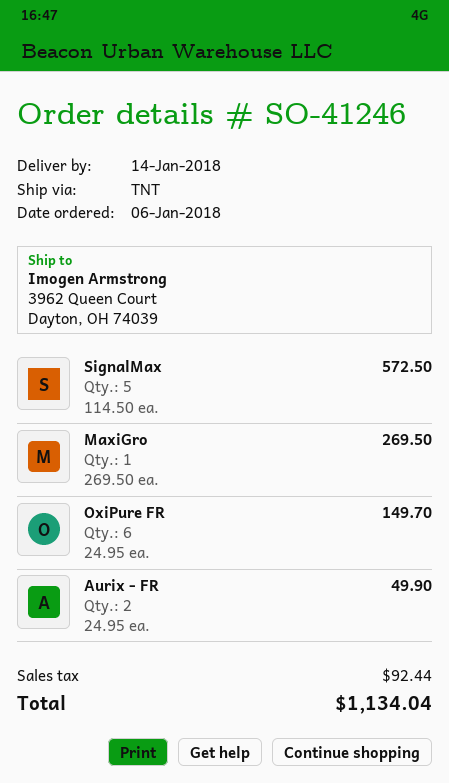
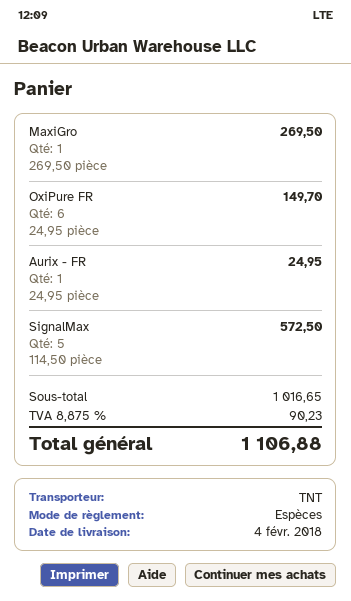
delivery date: 2018-01-14 -> 2018-02-04
Aurix - FR: 2 x 24.95 = 49.90 -> 1 x 24.95 = 24.95
tax: 92.44 -> 90.23
total: 1134.04 -> 1106.88

